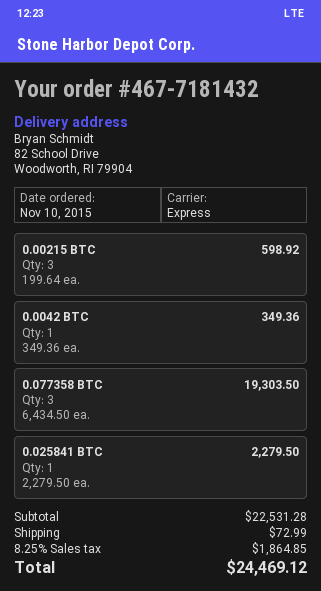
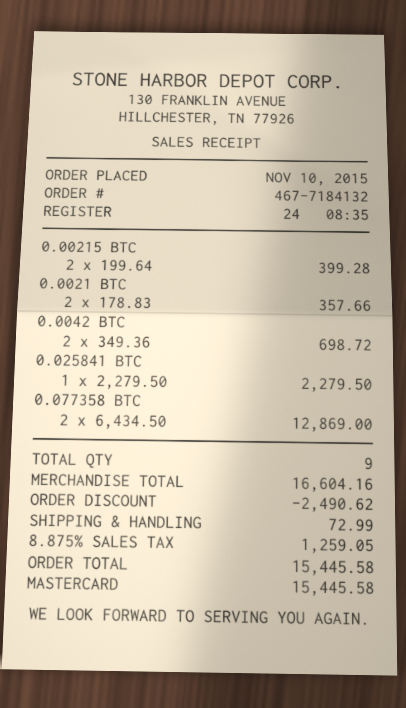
order number: 467-7181432 -> 467-7184132
0.00215 BTC: 3 x 199.64 = 598.92 -> 2 x 199.64 = 399.28
0.0042 BTC: 1 x 349.36 = 349.36 -> 2 x 349.36 = 698.72
0.077358 BTC: 3 x 6434.50 = 19303.50 -> 2 x 6434.50 = 12869.00
0.0021 BTC: none -> 2 x 178.83 = 357.66
subtotal: 22531.28 -> 16604.16
discount: none -> 2490.62
tax: 8.25% = 1864.85 -> 8.875% = 1259.05
total: 24469.12 -> 15445.58

